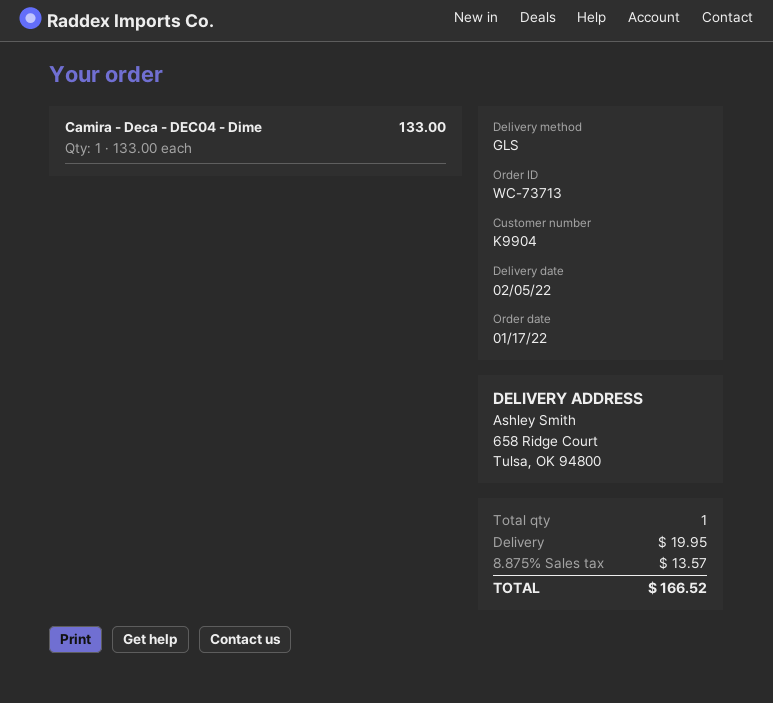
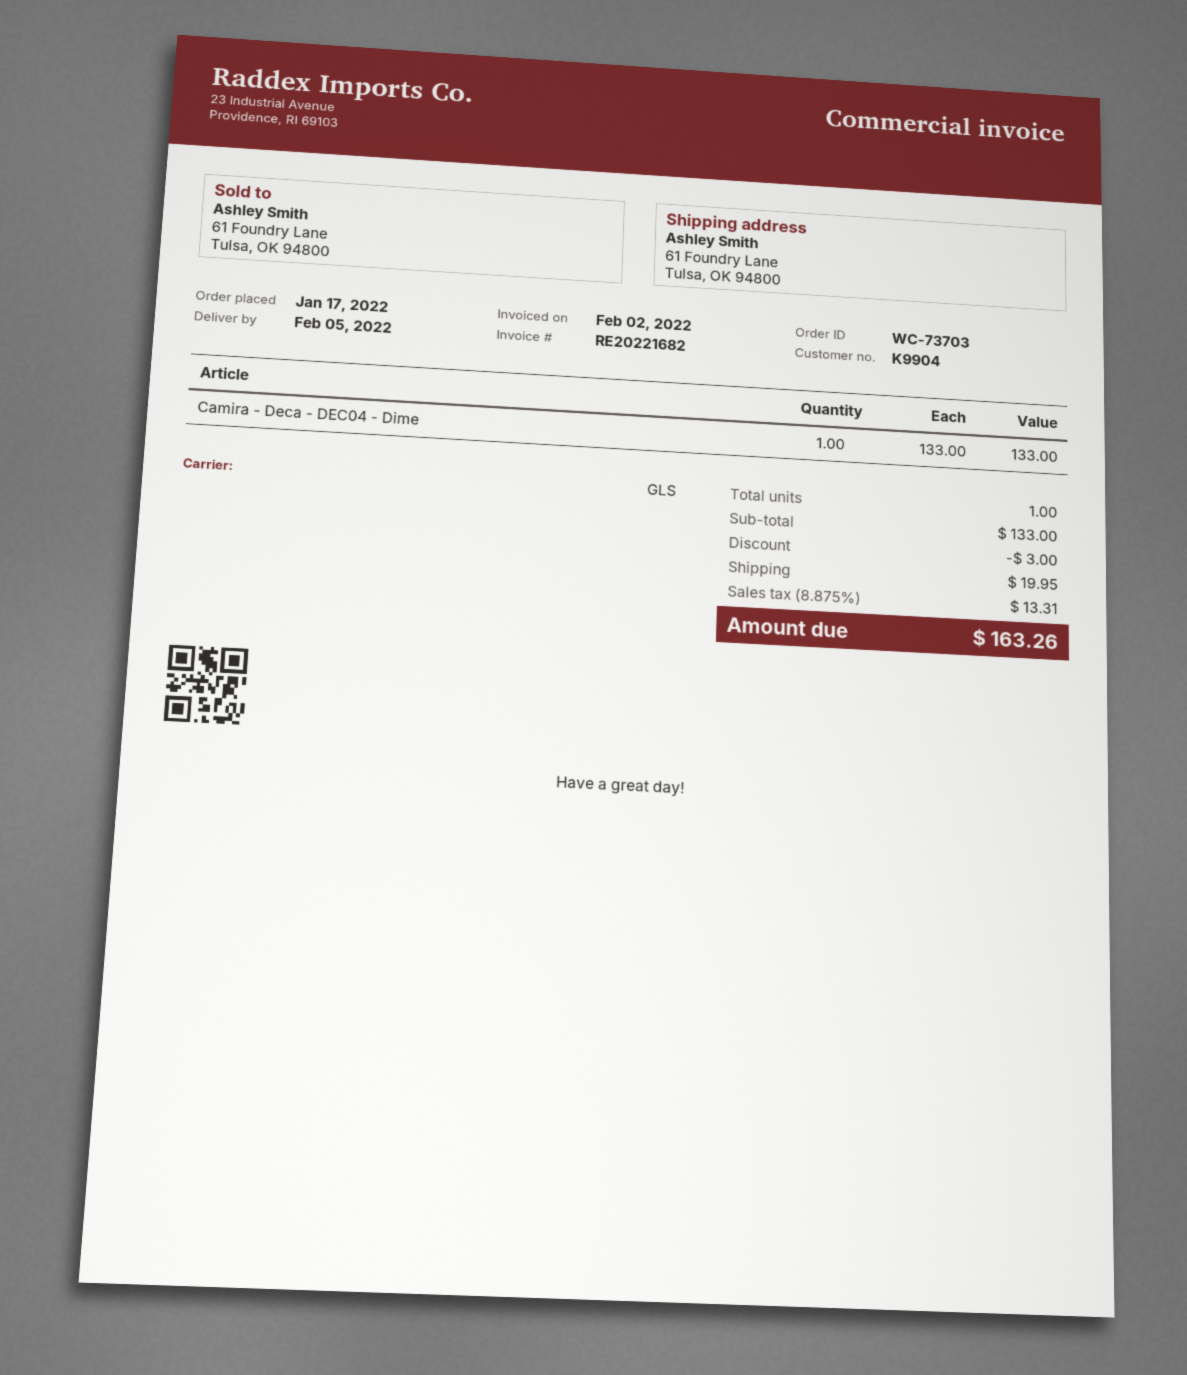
order number: WC-73713 -> WC-73703
ship to: 658 Ridge Court, Tulsa, OK 94800 -> 61 Foundry Lane, Tulsa, OK 94800
discount: none -> 3.00
tax: 8.875% = 13.57 -> 8.875% = 13.31
total: 166.52 -> 163.26

